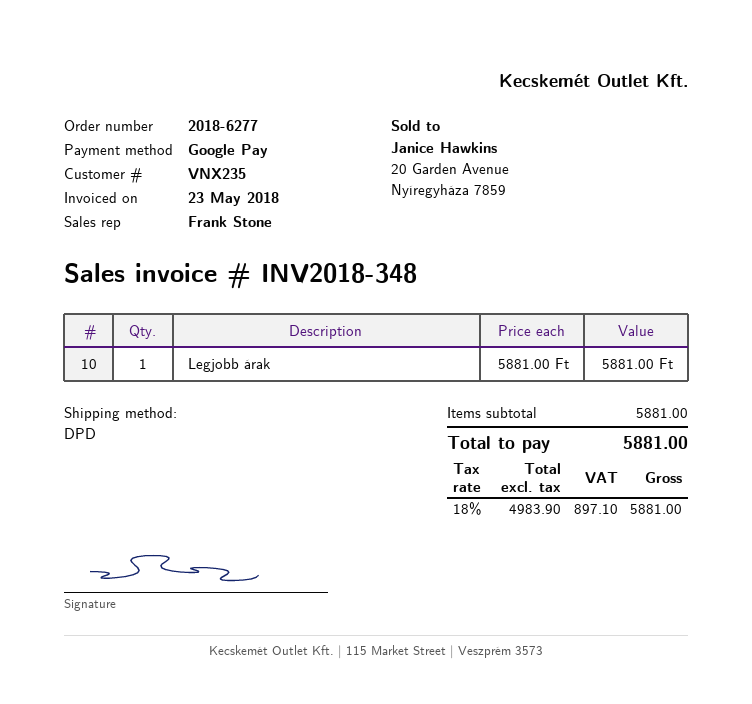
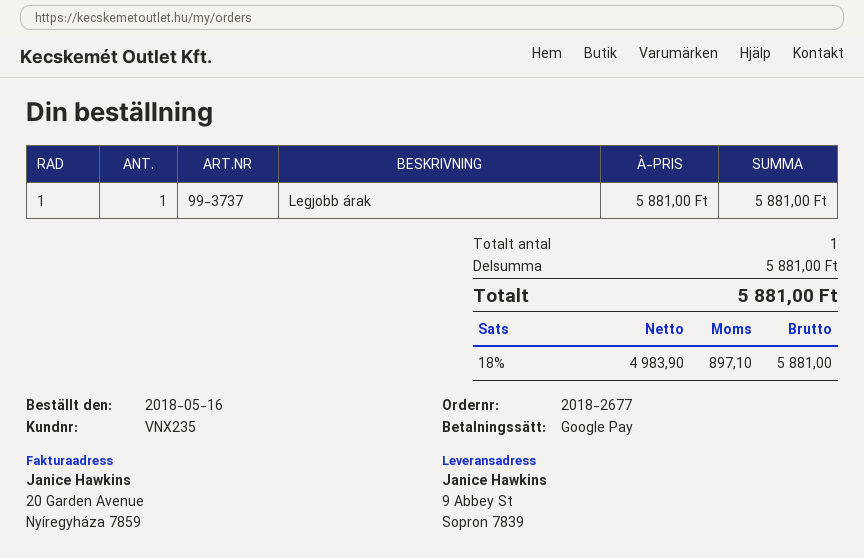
order number: 2018-6277 -> 2018-2677

